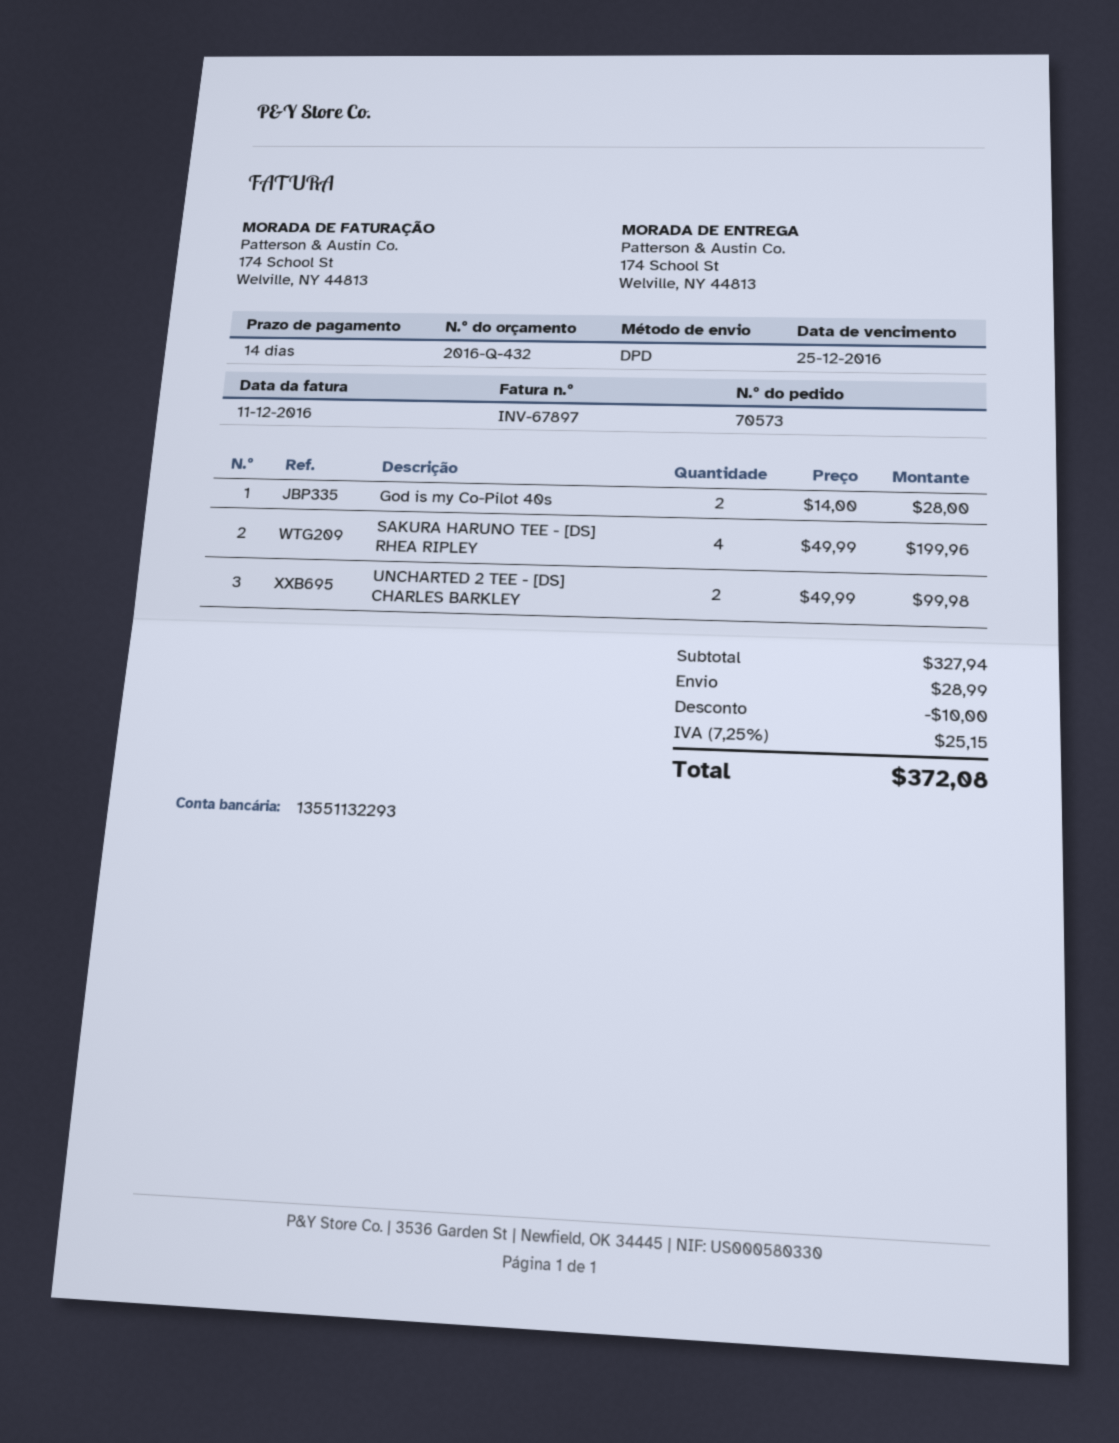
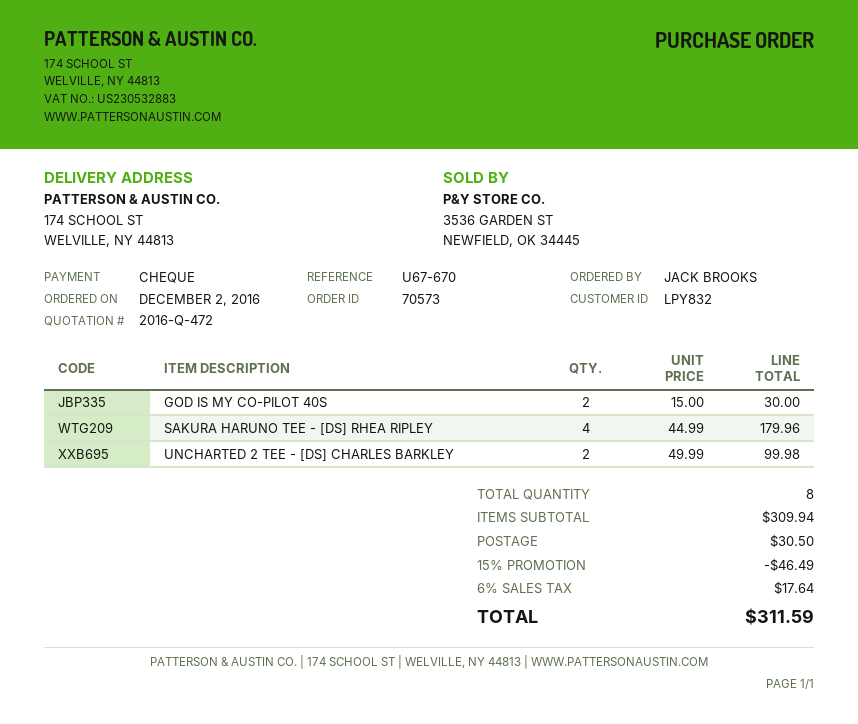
quote number: 2016-Q-432 -> 2016-Q-472
God is my Co-Pilot 40s: 2 x 14.00 = 28.00 -> 2 x 15.00 = 30.00
SAKURA HARUNO TEE - [DS] RHEA RIPLEY: 4 x 49.99 = 199.96 -> 4 x 44.99 = 179.96
subtotal: 327.94 -> 309.94
discount: 10.00 -> 46.49
shipping: 28.99 -> 30.50
tax: 7.25% = 25.15 -> 6% = 17.64
total: 372.08 -> 311.59

